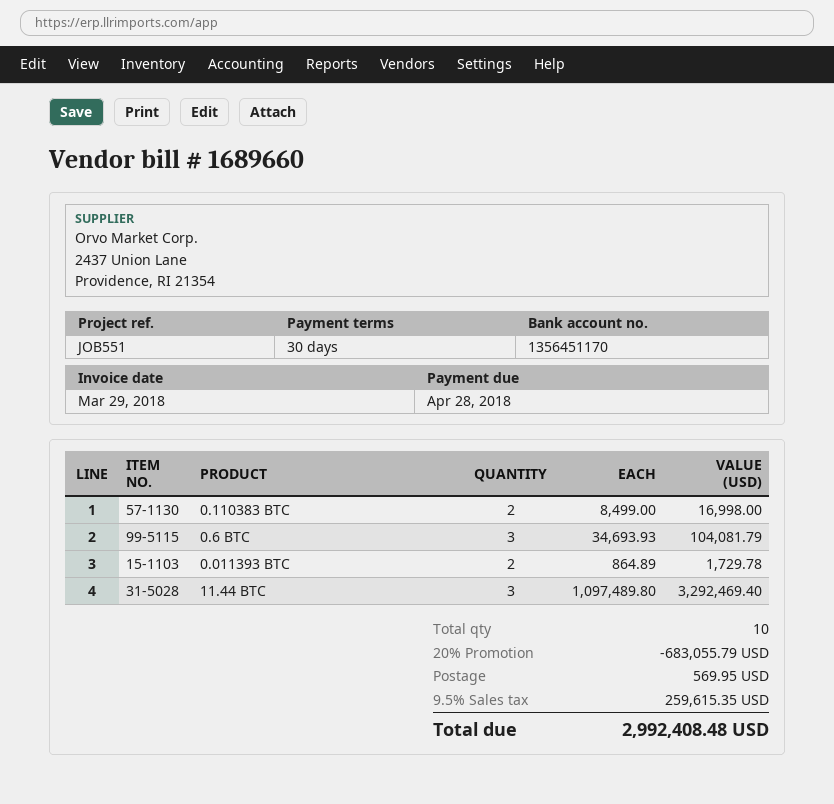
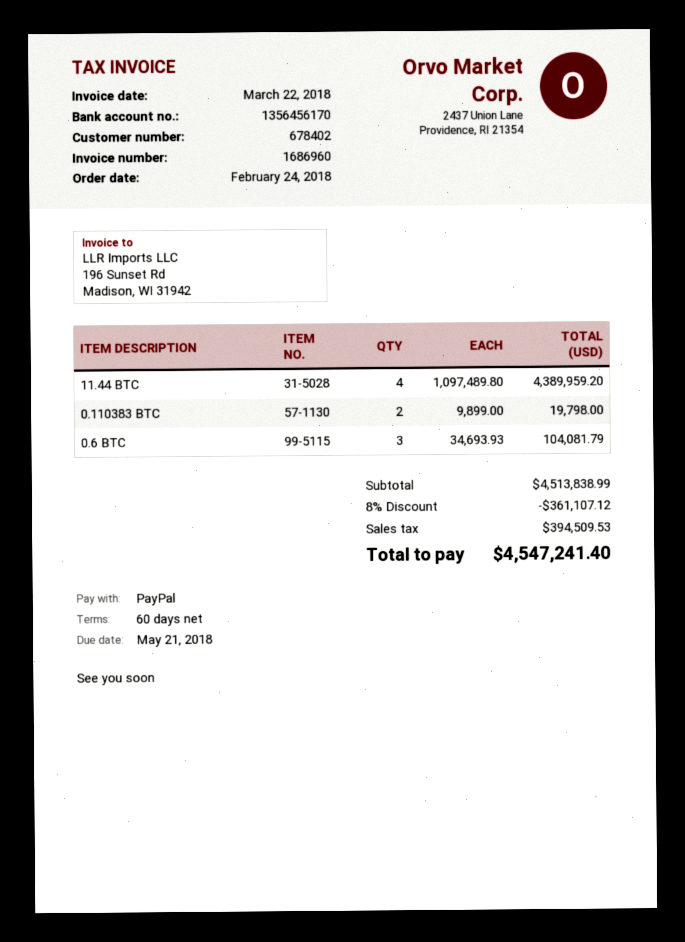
invoice number: 1689660 -> 1686960
invoice date: 2018-03-29 -> 2018-03-22
payment terms: 30 days -> 60 days
due date: 2018-04-28 -> 2018-05-21
bank account: 1356451170 -> 1356456170
0.110383 BTC: 2 x 8499.00 = 16998.00 -> 2 x 9899.00 = 19798.00
0.011393 BTC: 2 x 864.89 = 1729.78 -> none
11.44 BTC: 3 x 1097489.80 = 3292469.40 -> 4 x 1097489.80 = 4389959.20
discount: 20% = 683055.79 -> 8% = 361107.12
shipping: 569.95 -> none
tax: 259615.35 -> 394509.53
total: 2992408.48 -> 4547241.40

